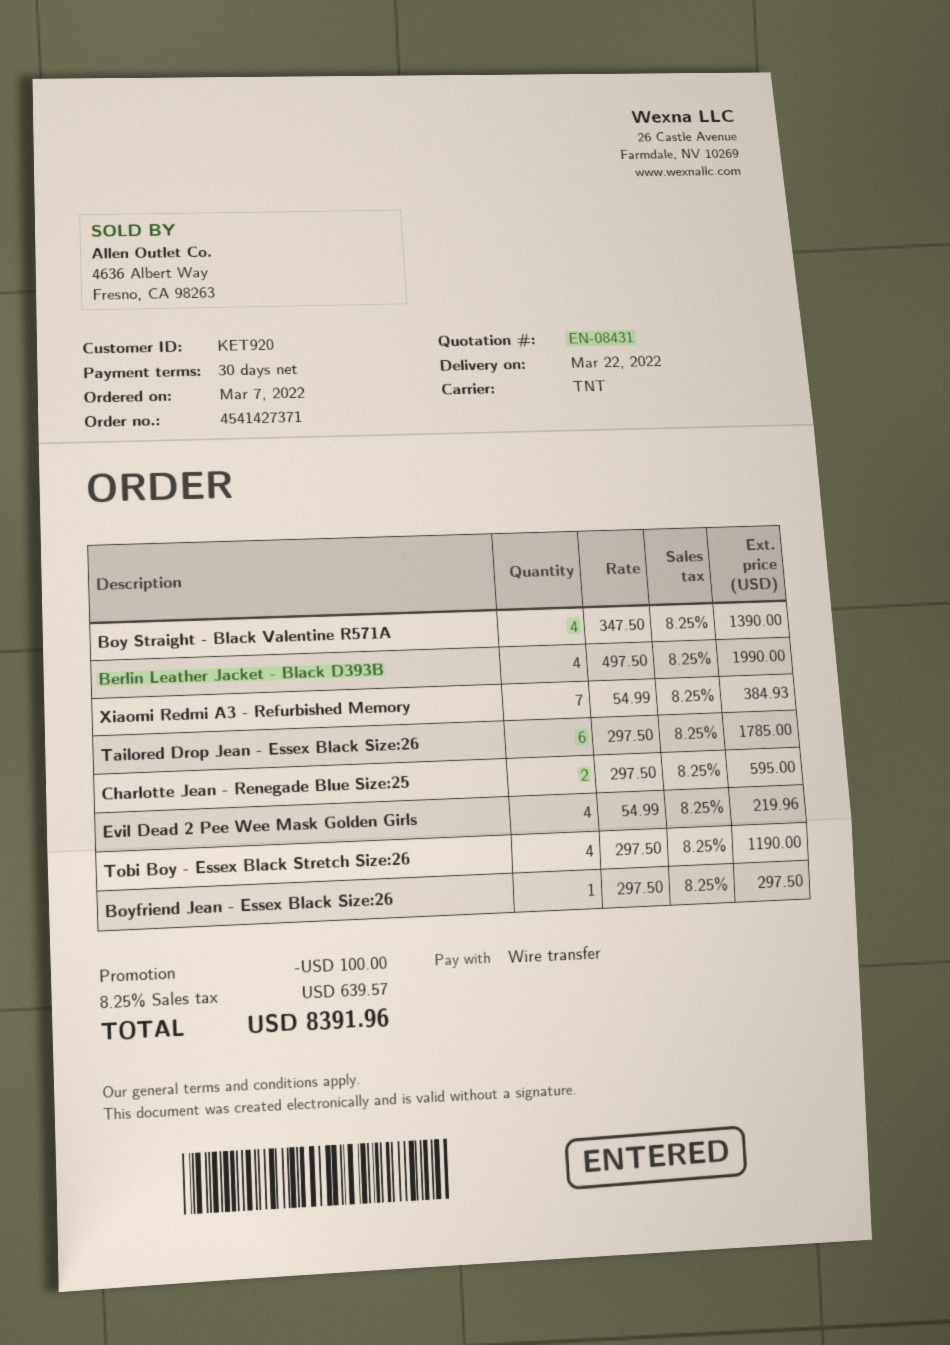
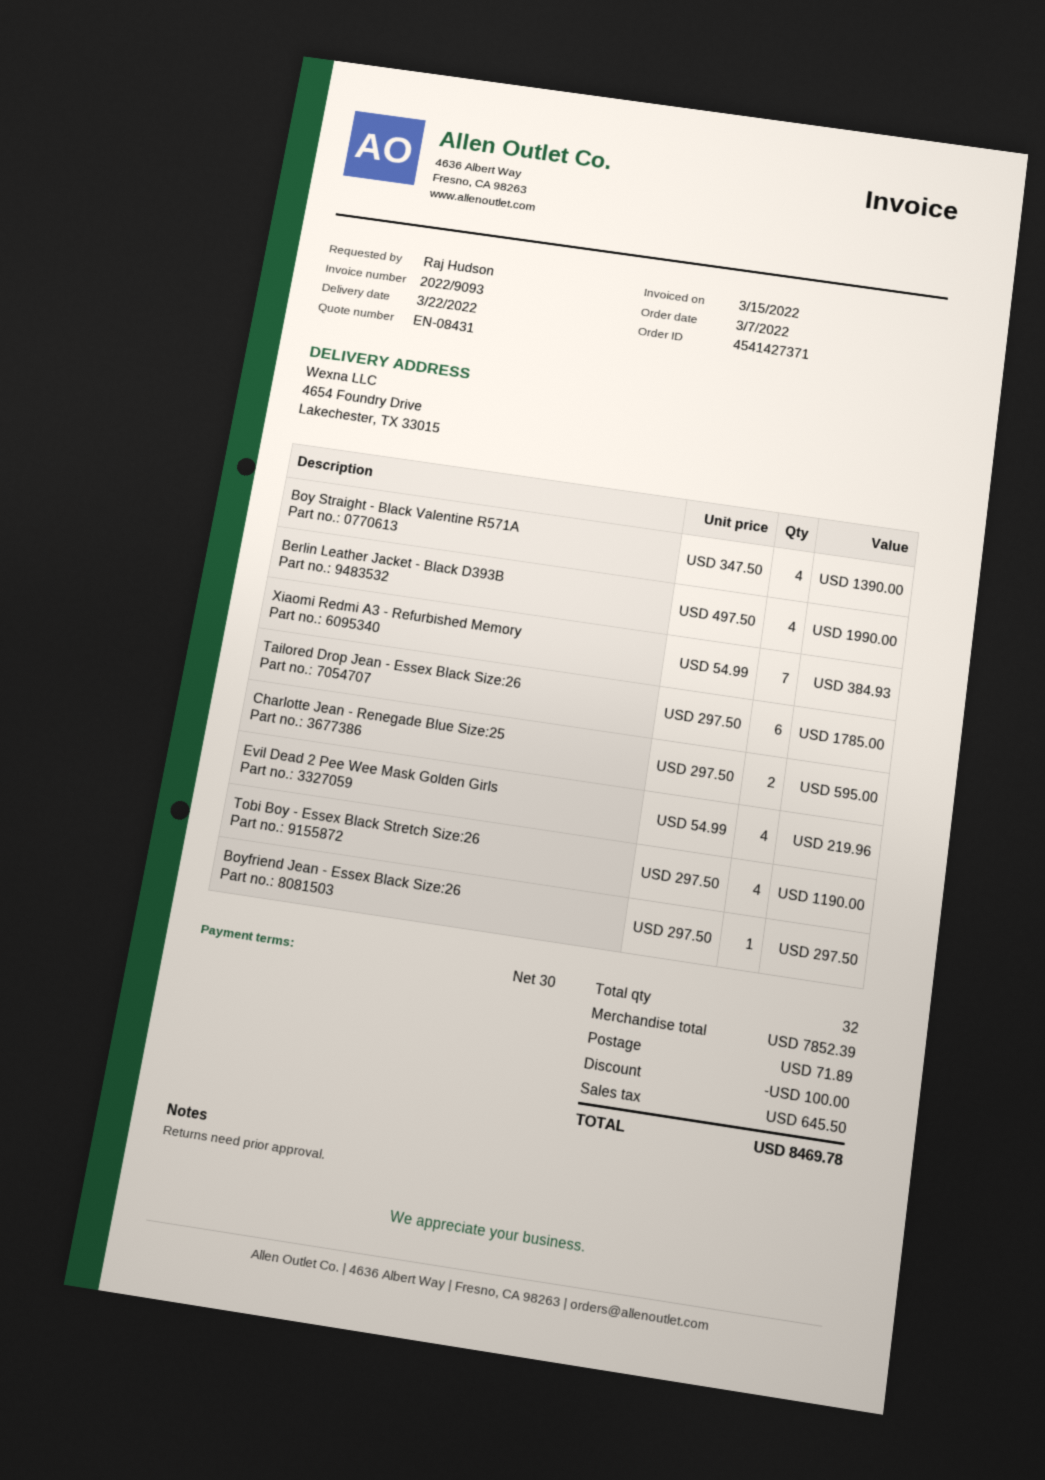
shipping: none -> 71.89
tax: 639.57 -> 645.50
total: 8391.96 -> 8469.78

